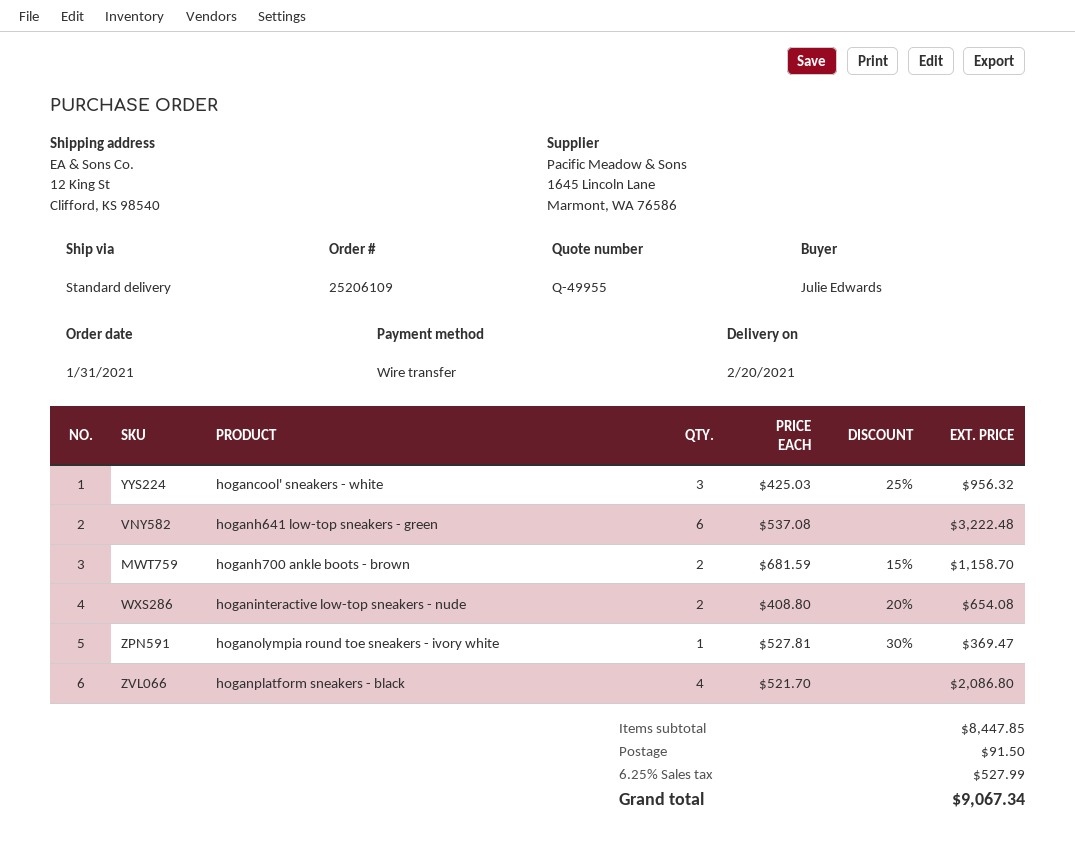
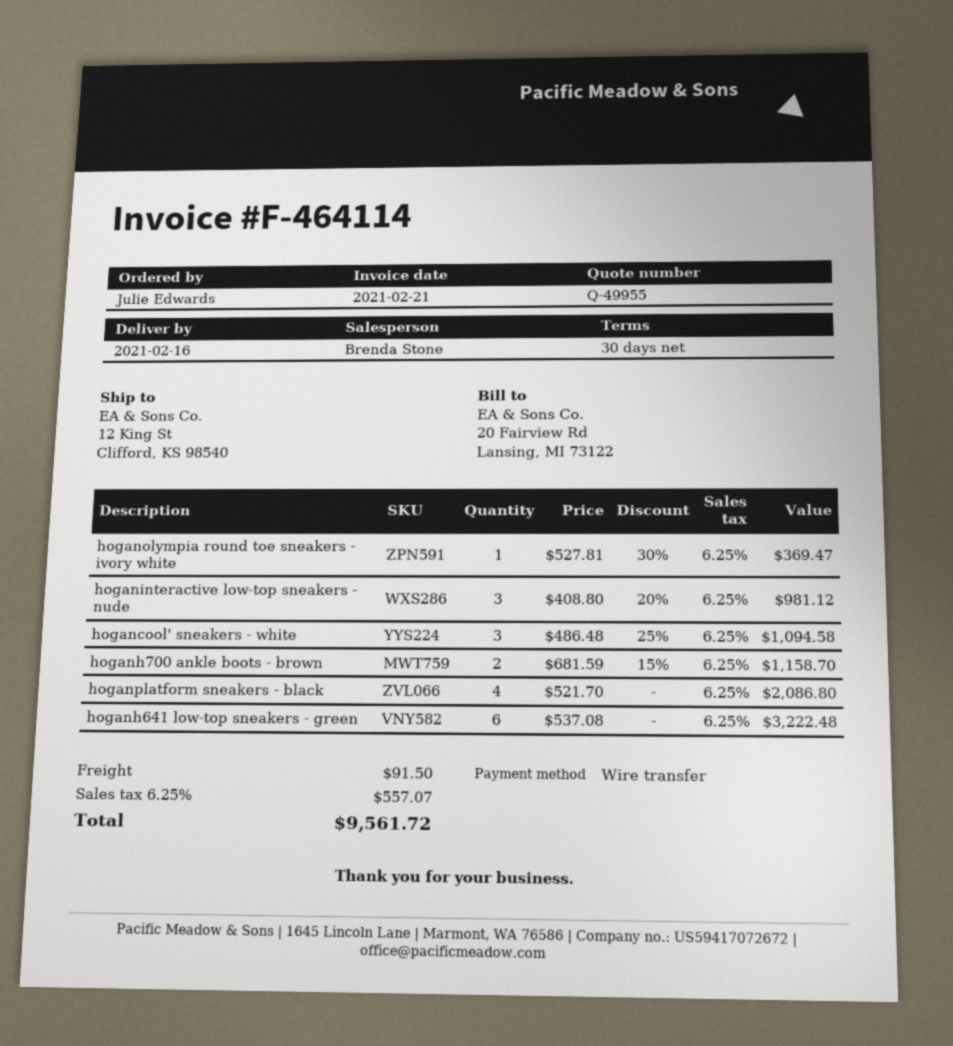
delivery date: 2021-02-20 -> 2021-02-16
hogancool' sneakers - white: 3 x 425.03 - 25% = 956.32 -> 3 x 486.48 - 25% = 1094.58
hoganinteractive low-top sneakers - nude: 2 x 408.80 - 20% = 654.08 -> 3 x 408.80 - 20% = 981.12
tax: 6.25% = 527.99 -> 6.25% = 557.07
total: 9067.34 -> 9561.72

